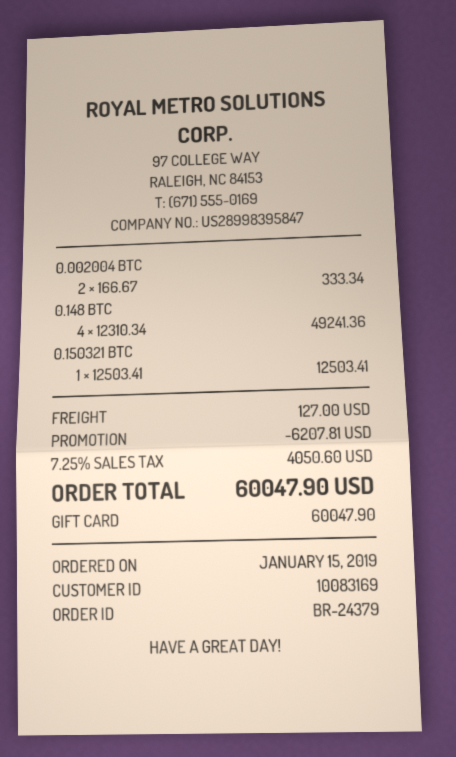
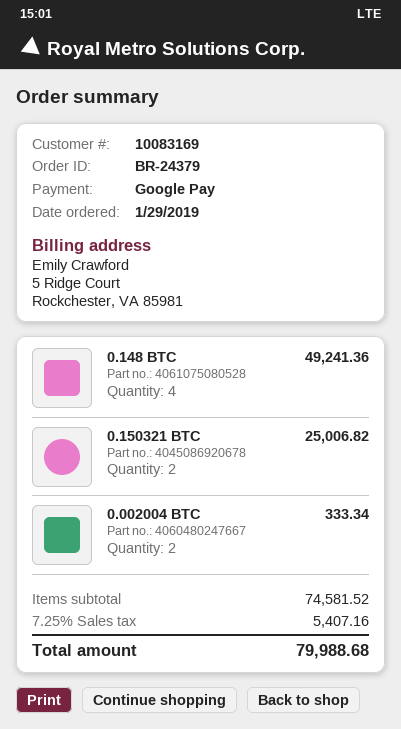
order date: 2019-01-15 -> 2019-01-29
payment method: gift card -> Google Pay
0.150321 BTC: 1 for 12503.41 -> 2 for 25006.82
discount: 6207.81 -> none
shipping: 127.00 -> none
tax: 7.25% = 4050.60 -> 7.25% = 5407.16
total: 60047.90 -> 79988.68

